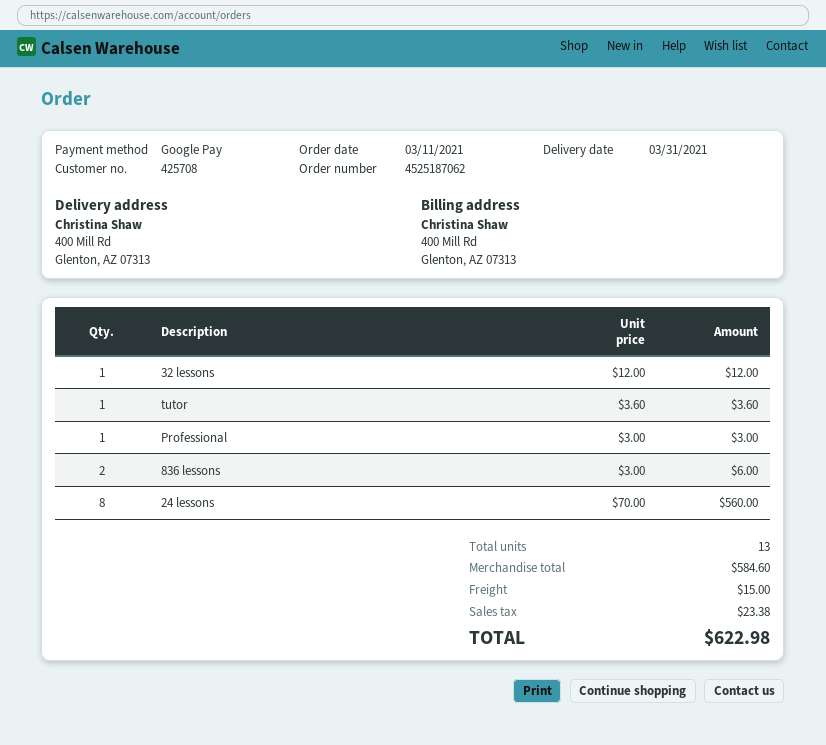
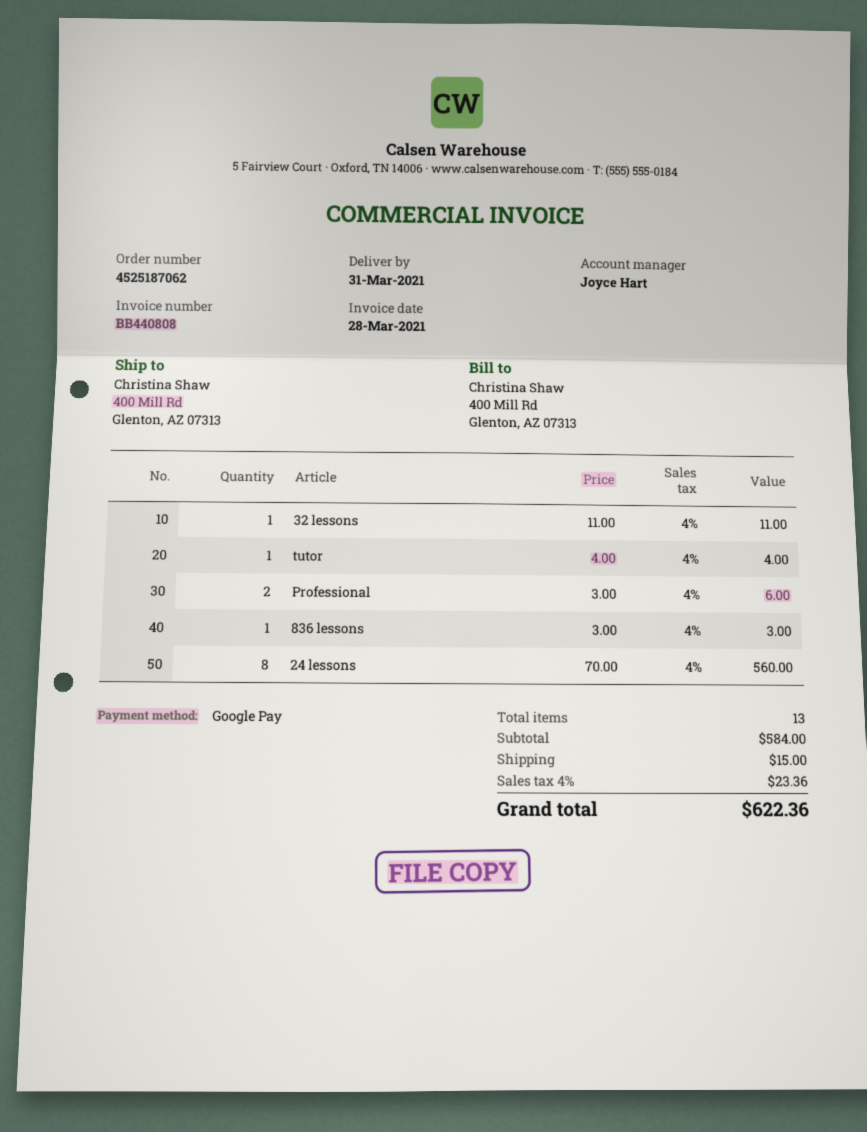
32 lessons: 1 x 12.00 = 12.00 -> 1 x 11.00 = 11.00
tutor: 1 x 3.60 = 3.60 -> 1 x 4.00 = 4.00
Professional: 1 x 3.00 = 3.00 -> 2 x 3.00 = 6.00
836 lessons: 2 x 3.00 = 6.00 -> 1 x 3.00 = 3.00
subtotal: 584.60 -> 584.00
tax: 23.38 -> 23.36
total: 622.98 -> 622.36

